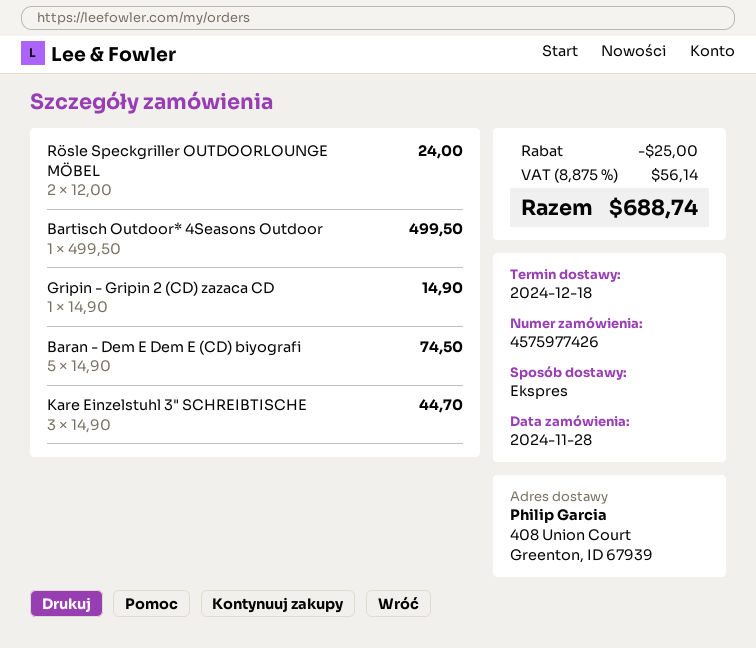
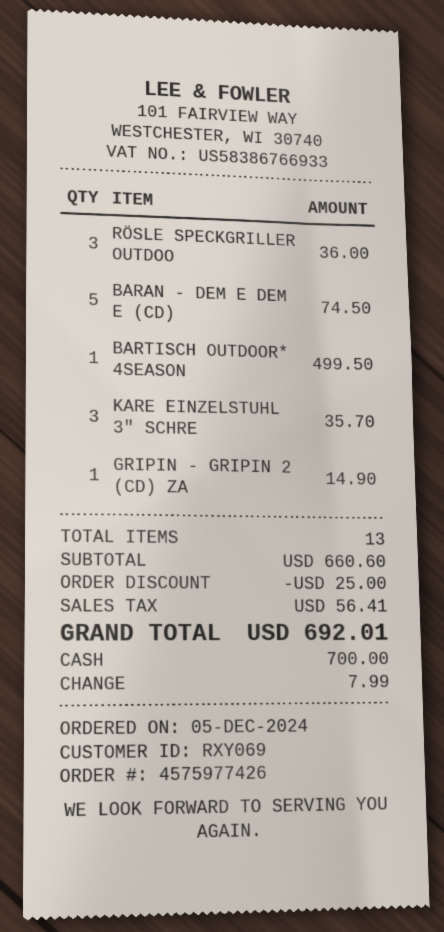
order date: 2024-11-28 -> 2024-12-05
Rösle Speckgriller OUTDOORLOUNGE MÖBEL: 2 for 24.00 -> 3 for 36.00
Kare Einzelstuhl 3" SCHREIBTISCHE: 3 for 44.70 -> 3 for 35.70
tax: 56.14 -> 56.41
total: 688.74 -> 692.01

